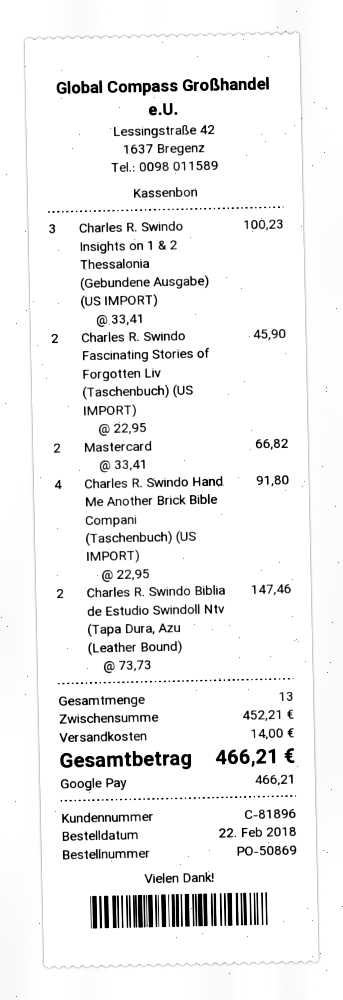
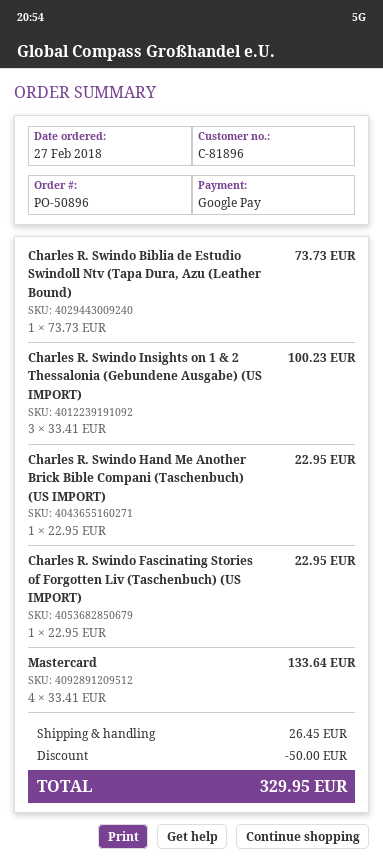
order number: PO-50869 -> PO-50896
order date: 2018-02-22 -> 2018-02-27
Charles R. Swindo Fascinating Stories of Forgotten Liv (Taschenbuch) (US IMPORT): 2 x 22.95 = 45.90 -> 1 x 22.95 = 22.95
Mastercard: 2 x 33.41 = 66.82 -> 4 x 33.41 = 133.64
Charles R. Swindo Hand Me Another Brick Bible Compani (Taschenbuch) (US IMPORT): 4 x 22.95 = 91.80 -> 1 x 22.95 = 22.95
Charles R. Swindo Biblia de Estudio Swindoll Ntv (Tapa Dura, Azu (Leather Bound): 2 x 73.73 = 147.46 -> 1 x 73.73 = 73.73
discount: none -> 50.00
shipping: 14.00 -> 26.45
total: 466.21 -> 329.95

